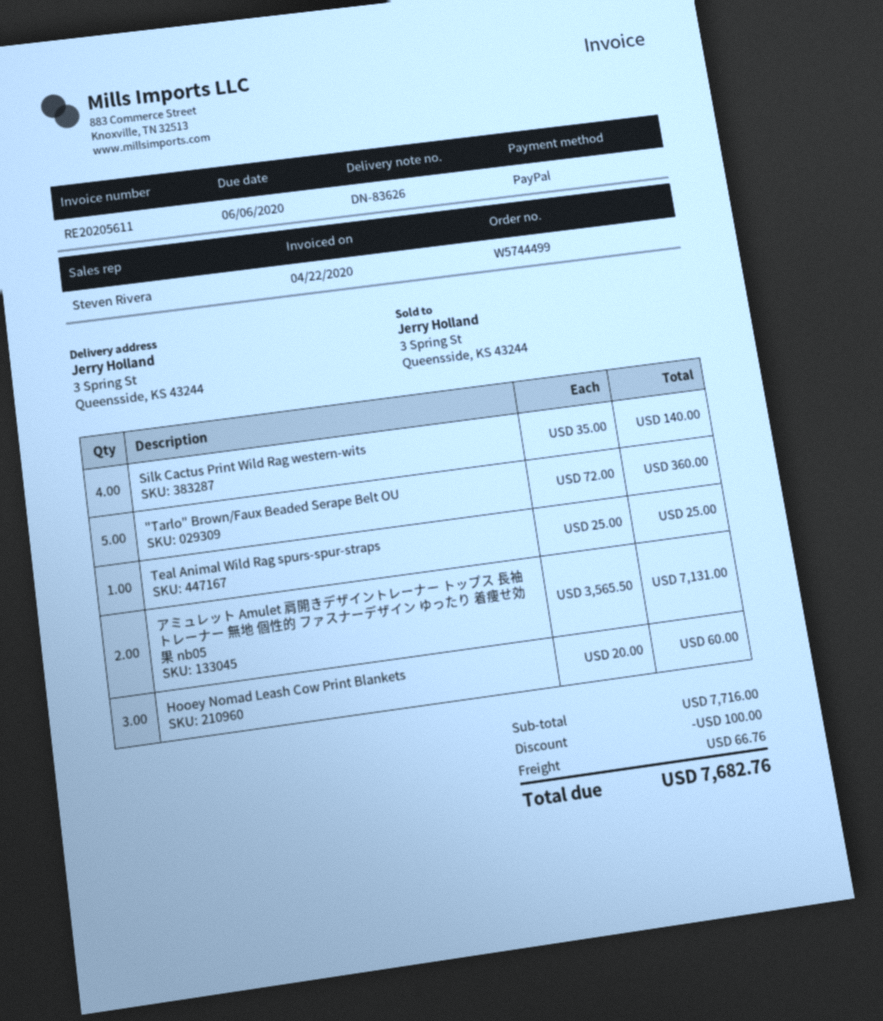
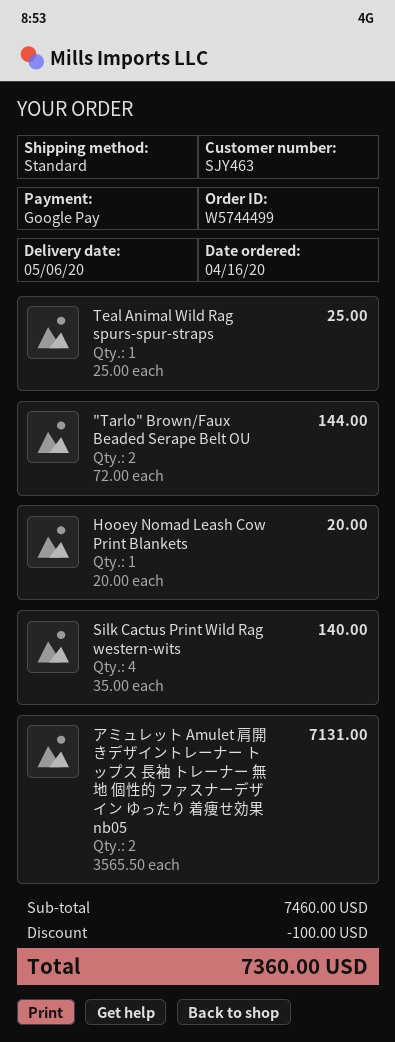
payment method: PayPal -> Google Pay
"Tarlo" Brown/Faux Beaded Serape Belt OU: 5 x 72.00 = 360.00 -> 2 x 72.00 = 144.00
Hooey Nomad Leash Cow Print Blankets: 3 x 20.00 = 60.00 -> 1 x 20.00 = 20.00
subtotal: 7716.00 -> 7460.00
shipping: 66.76 -> none
total: 7682.76 -> 7360.00

